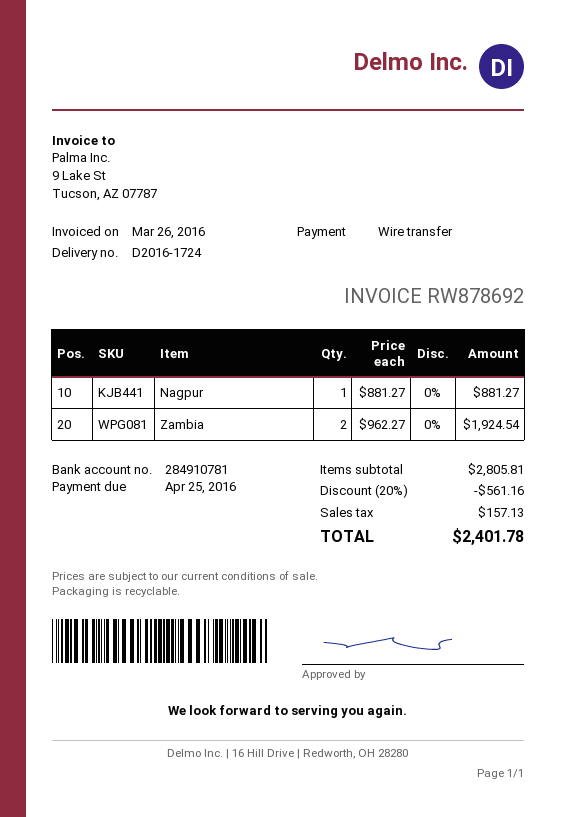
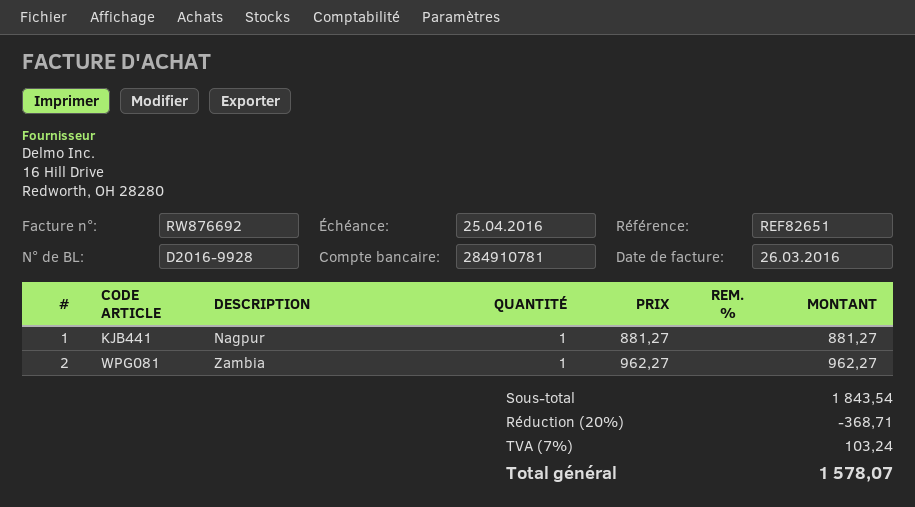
delivery note number: D2016-1724 -> D2016-9928
invoice number: RW878692 -> RW876692
Zambia: 2 x 962.27 = 1924.54 -> 1 x 962.27 = 962.27
subtotal: 2805.81 -> 1843.54
discount: 20% = 561.16 -> 20% = 368.71
tax: 157.13 -> 103.24
total: 2401.78 -> 1578.07

